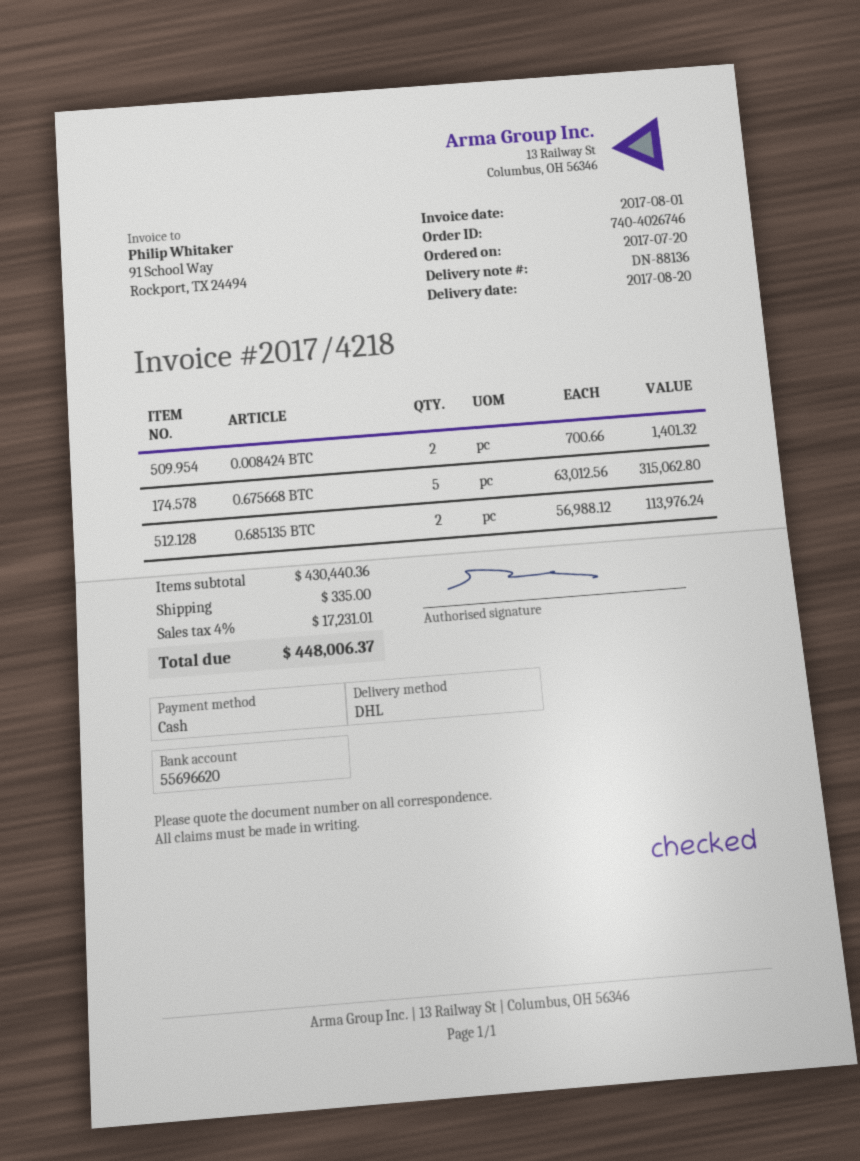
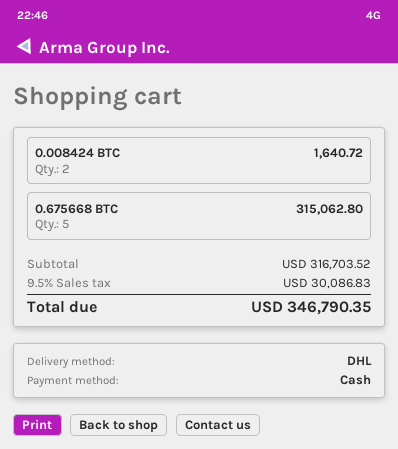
0.008424 BTC: 2 for 1401.32 -> 2 for 1640.72
0.685135 BTC: 2 for 113976.24 -> none
subtotal: 430440.36 -> 316703.52
shipping: 335.00 -> none
tax: 4% = 17231.01 -> 9.5% = 30086.83
total: 448006.37 -> 346790.35

